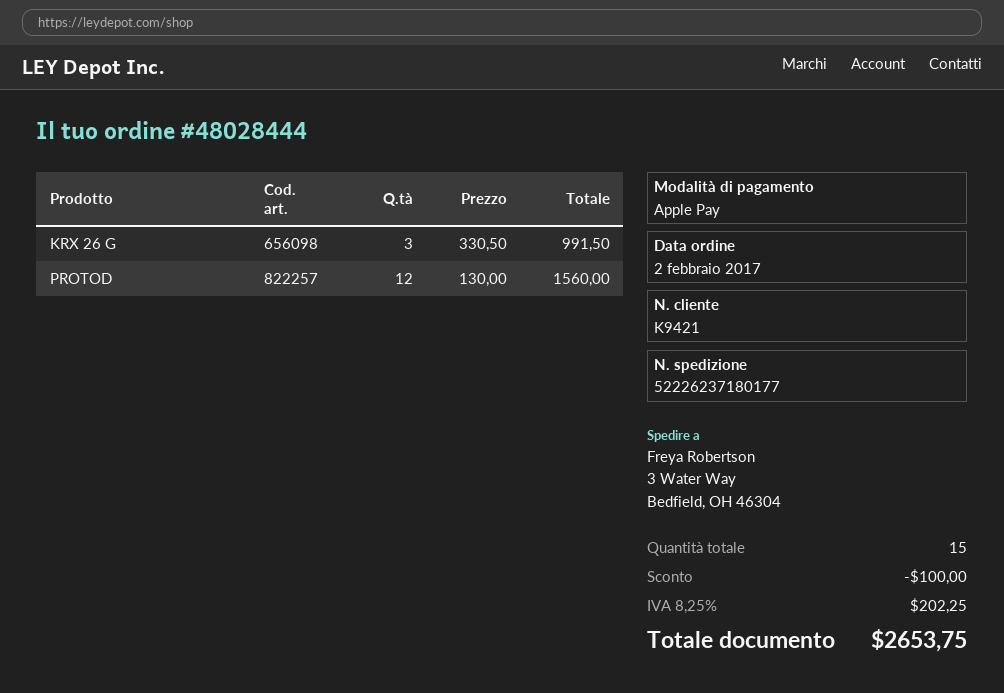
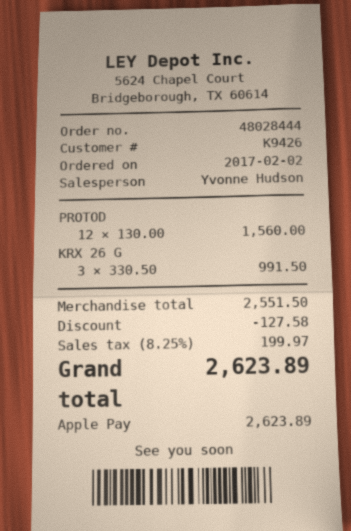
customer number: K9421 -> K9426
discount: 100.00 -> 127.58
tax: 8.25% = 202.25 -> 8.25% = 199.97
total: 2653.75 -> 2623.89

